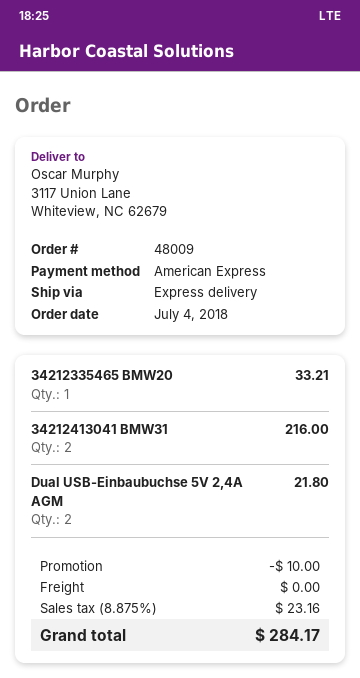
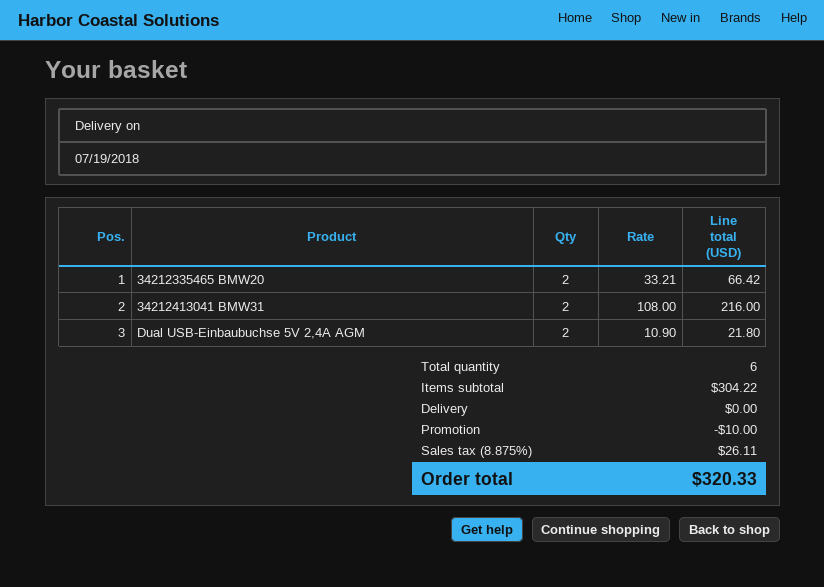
34212335465 BMW20: 1 for 33.21 -> 2 for 66.42
tax: 8.875% = 23.16 -> 8.875% = 26.11
total: 284.17 -> 320.33

